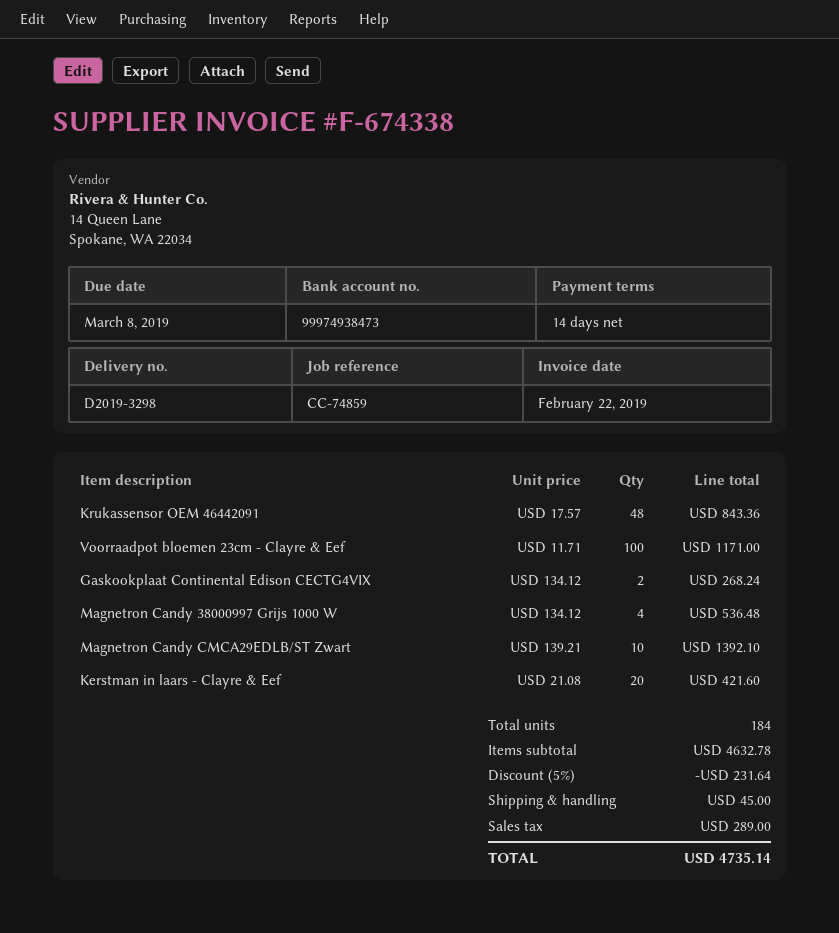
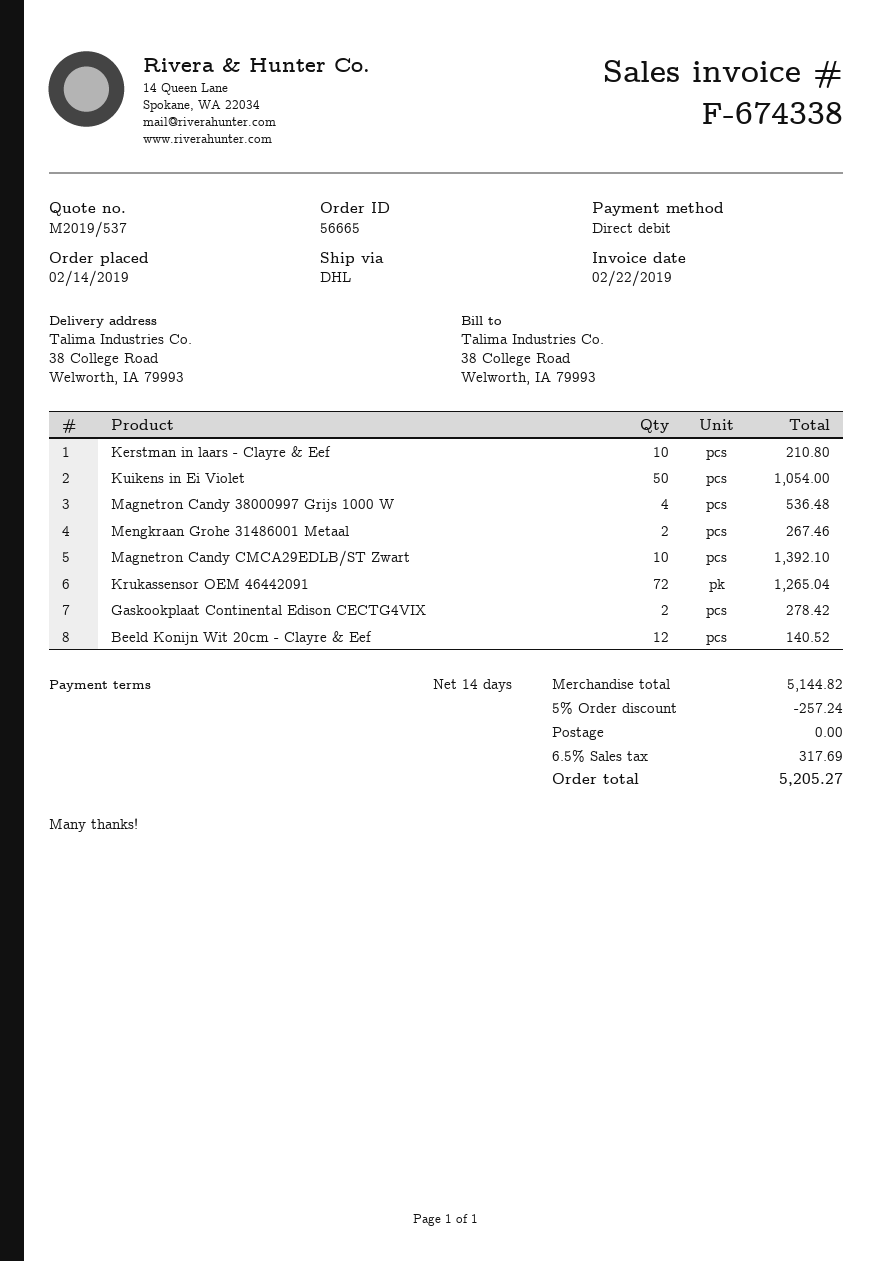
Krukassensor OEM 46442091: 48 for 843.36 -> 72 for 1265.04
Voorraadpot bloemen 23cm - Clayre & Eef: 100 for 1171.00 -> none
Gaskookplaat Continental Edison CECTG4VIX: 2 for 268.24 -> 2 for 278.42
Kerstman in laars - Clayre & Eef: 20 for 421.60 -> 10 for 210.80
Kuikens in Ei Violet: none -> 50 for 1054.00
Mengkraan Grohe 31486001 Metaal: none -> 2 for 267.46
Beeld Konijn Wit 20cm - Clayre & Eef: none -> 12 for 140.52
subtotal: 4632.78 -> 5144.82
discount: 5% = 231.64 -> 5% = 257.24
shipping: 45.00 -> 0.00
tax: 289.00 -> 317.69
total: 4735.14 -> 5205.27

